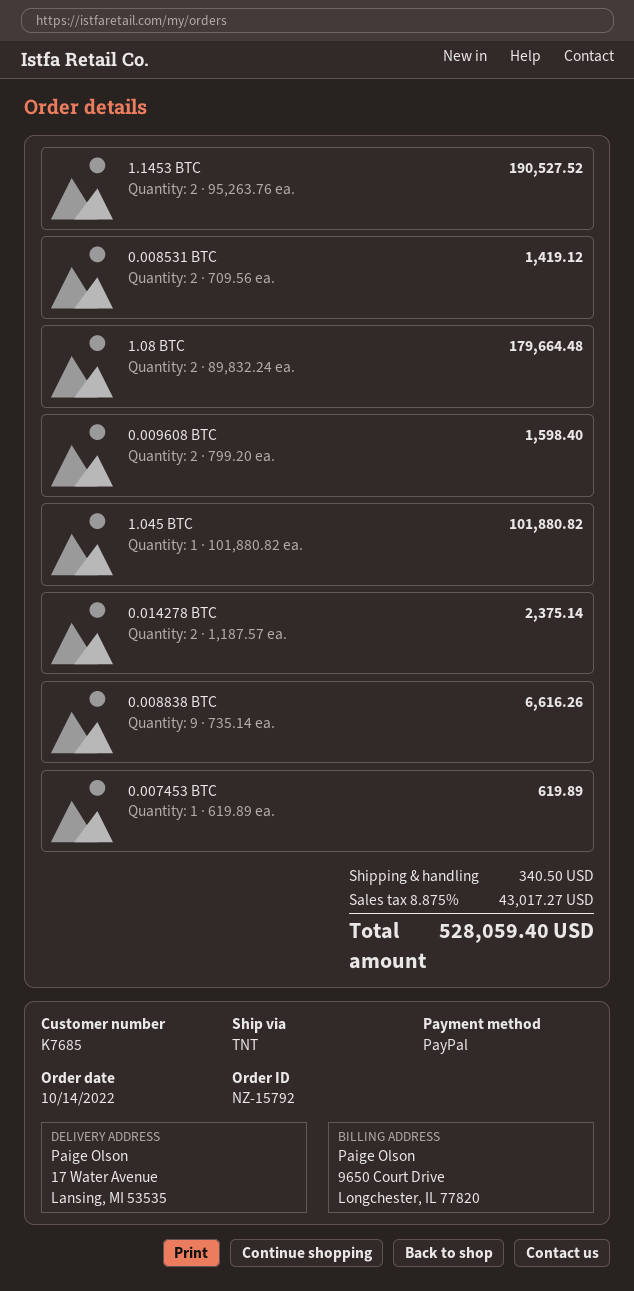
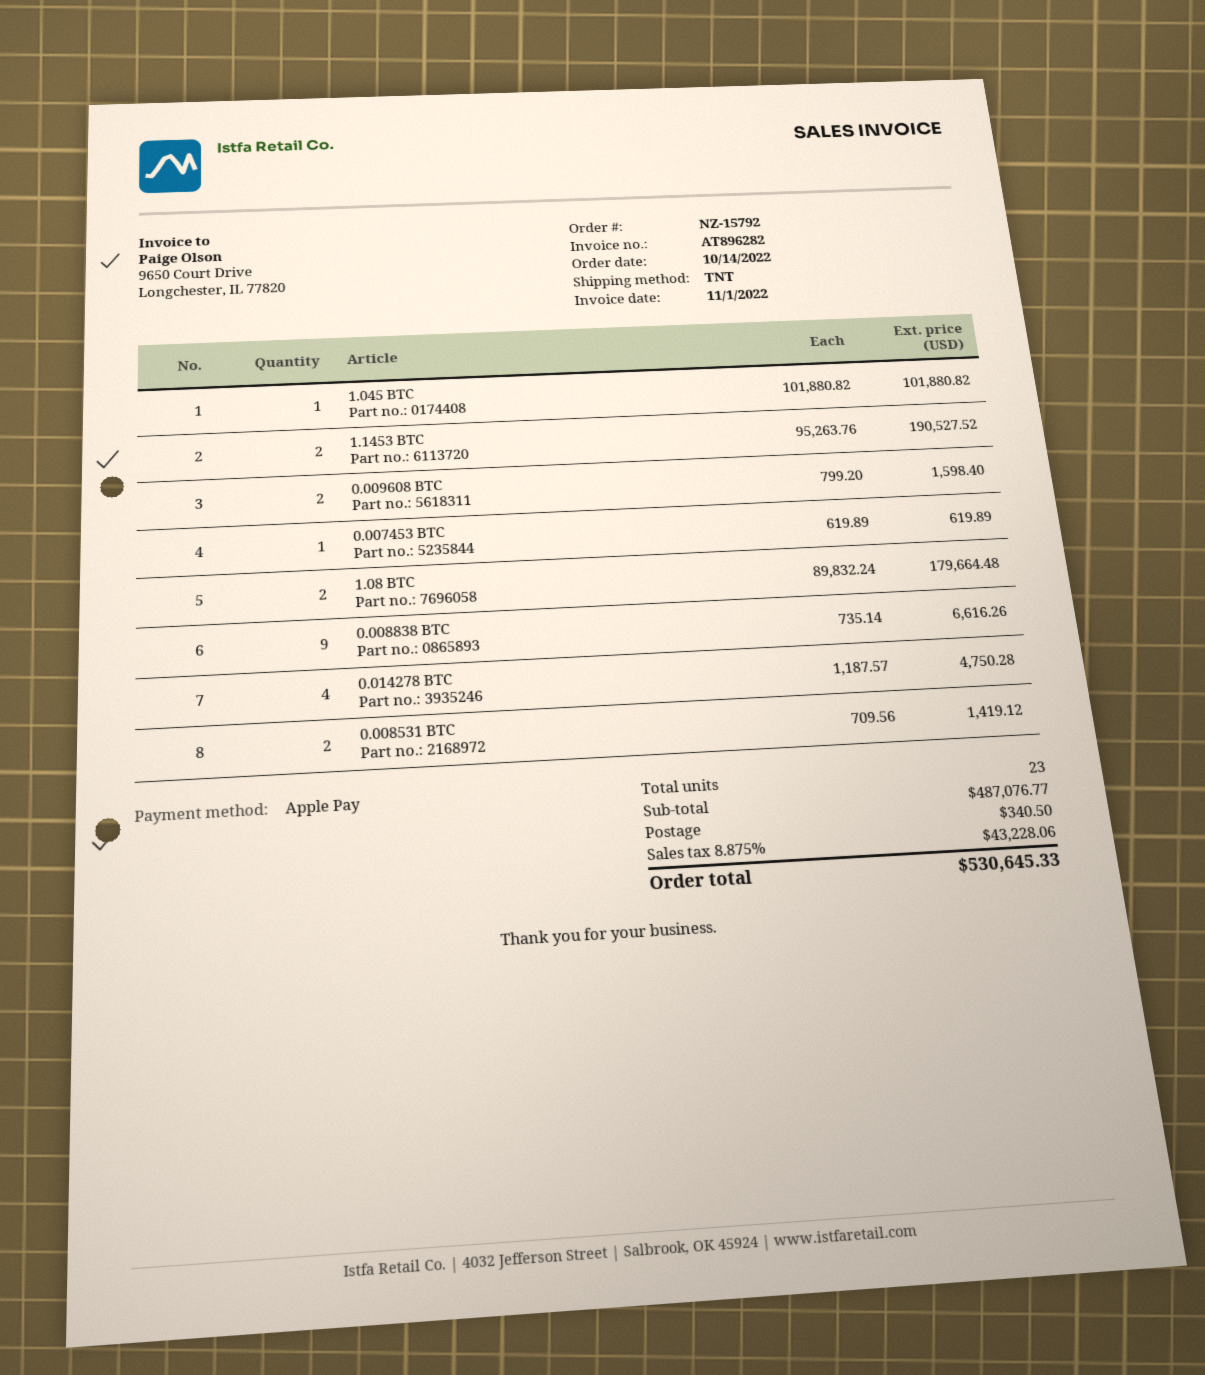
payment method: PayPal -> Apple Pay
0.014278 BTC: 2 x 1187.57 = 2375.14 -> 4 x 1187.57 = 4750.28
tax: 8.875% = 43017.27 -> 8.875% = 43228.06
total: 528059.40 -> 530645.33

